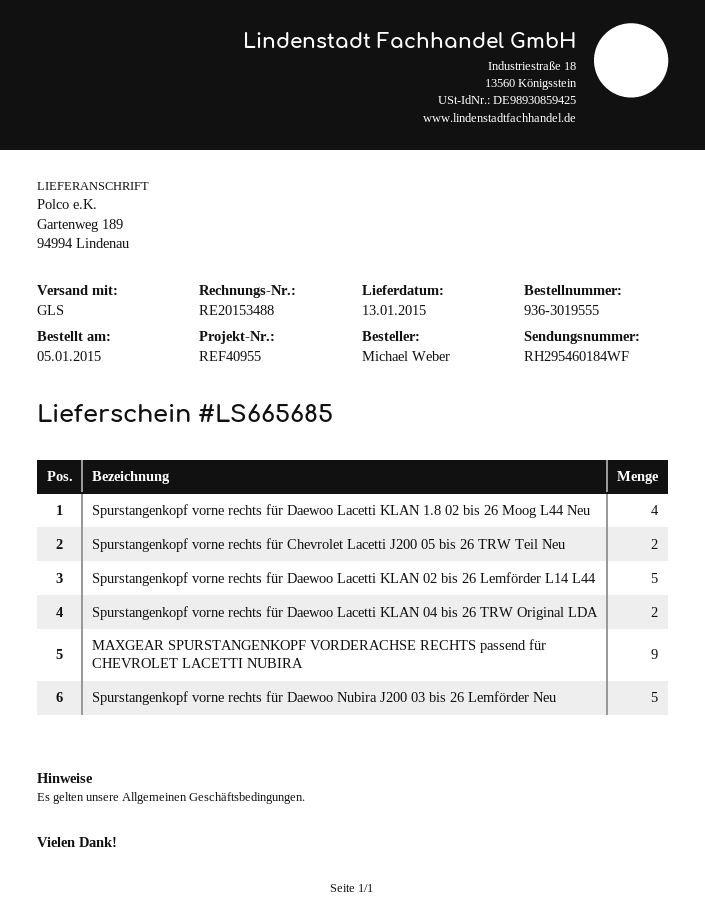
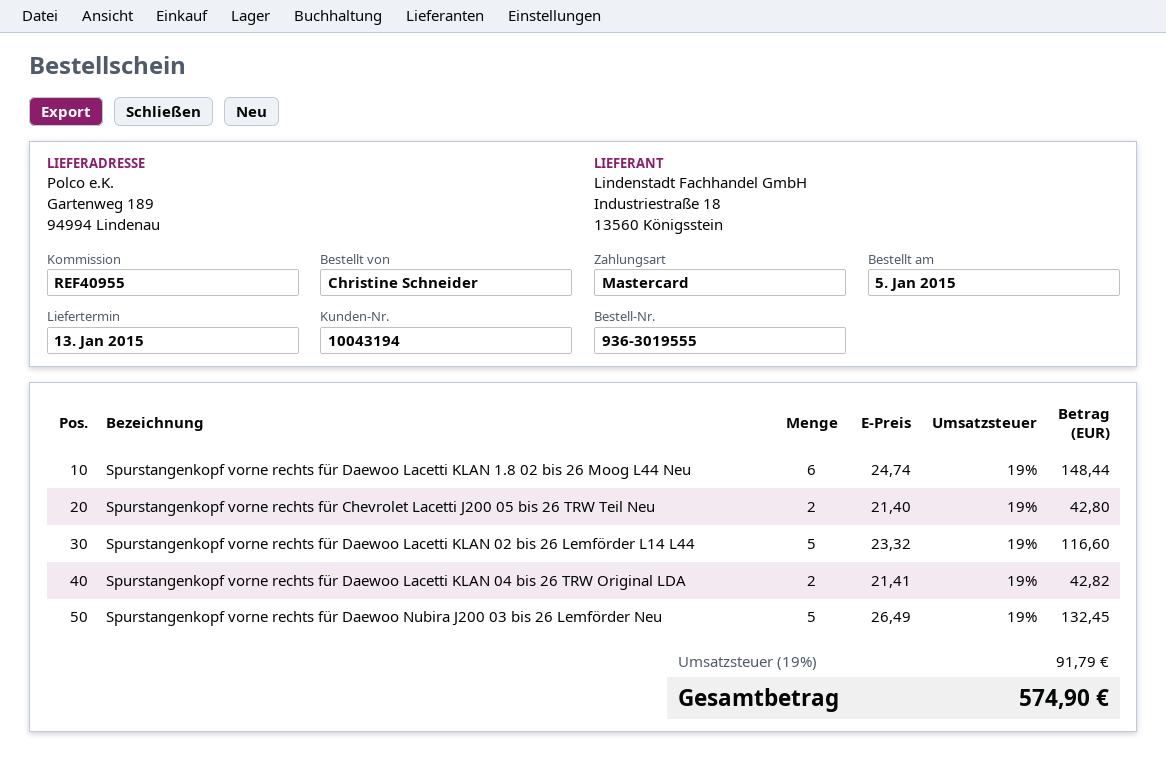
ordered by: Michael Weber -> Christine Schneider
Spurstangenkopf vorne rechts für Daewoo Lacetti KLAN 1.8 02 bis 26 Moog L44 Neu: 4 -> 6
MAXGEAR SPURSTANGENKOPF VORDERACHSE RECHTS passend für CHEVROLET LACETTI NUBIRA: 9 -> none

